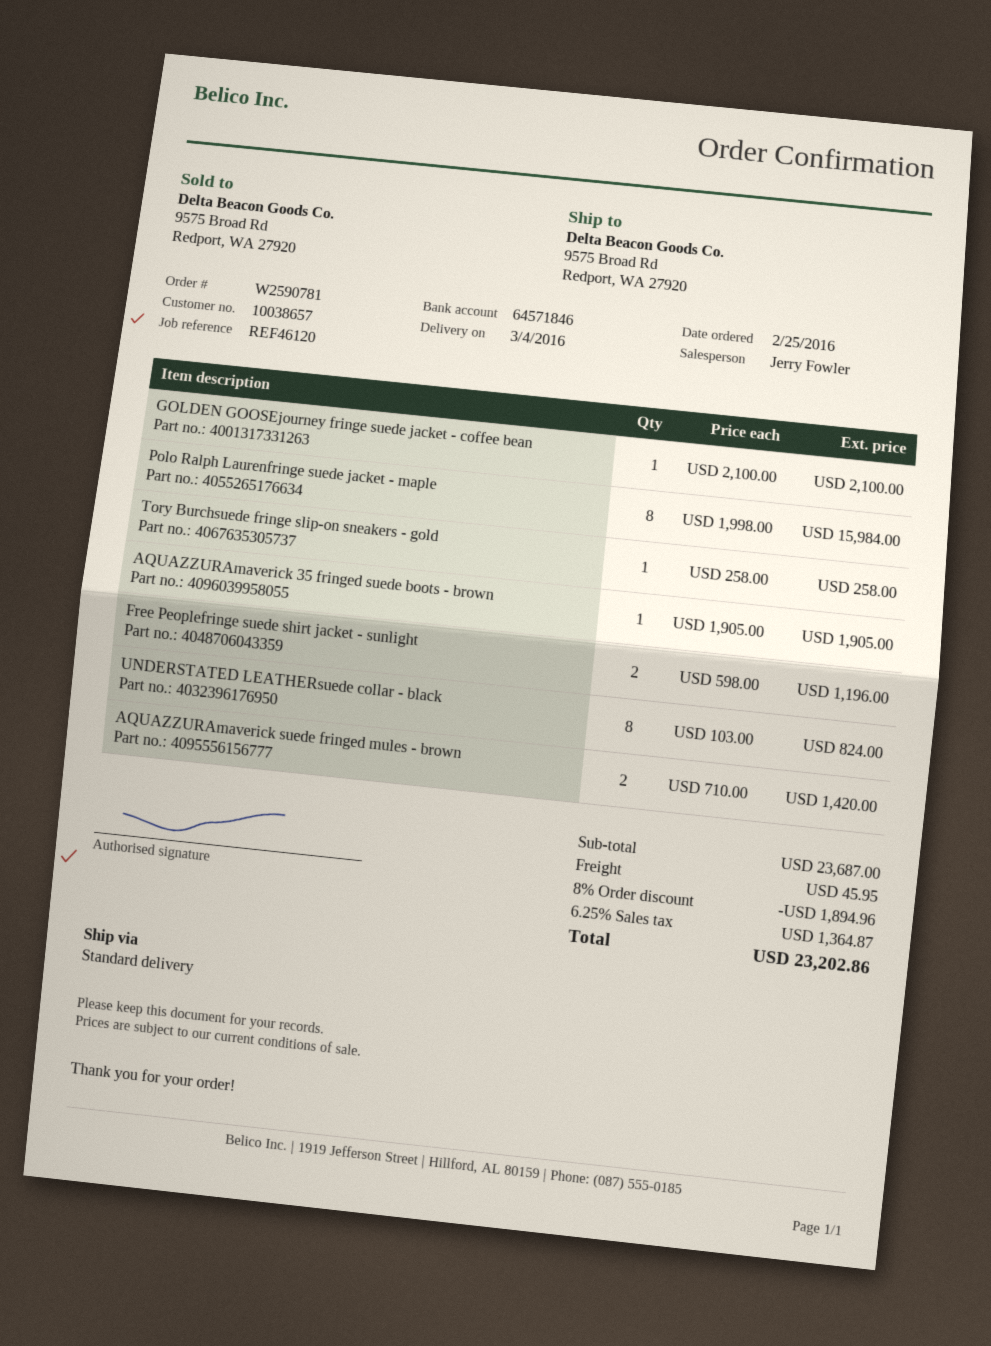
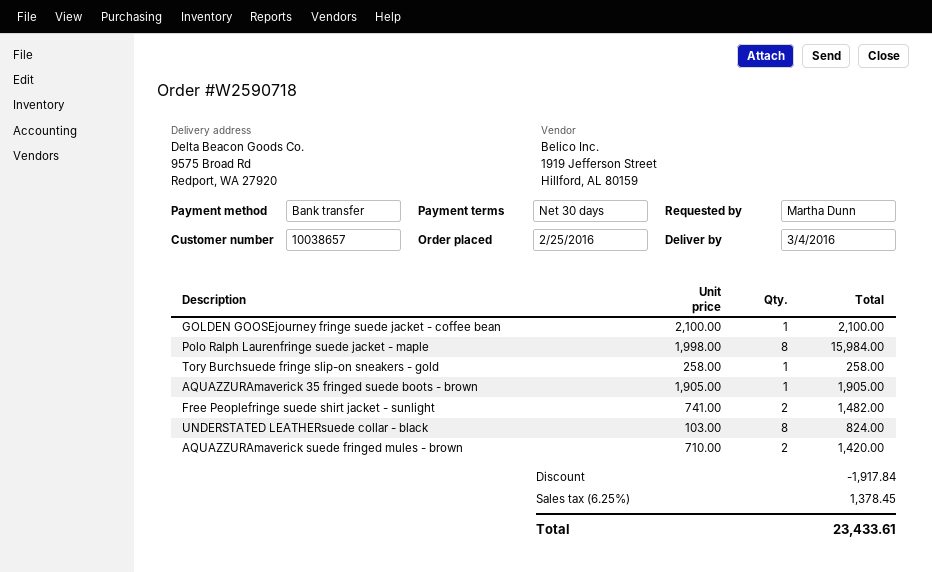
order number: W2590781 -> W2590718
Free Peoplefringe suede shirt jacket - sunlight: 2 x 598.00 = 1196.00 -> 2 x 741.00 = 1482.00
discount: 1894.96 -> 1917.84
shipping: 45.95 -> none
tax: 6.25% = 1364.87 -> 6.25% = 1378.45
total: 23202.86 -> 23433.61

